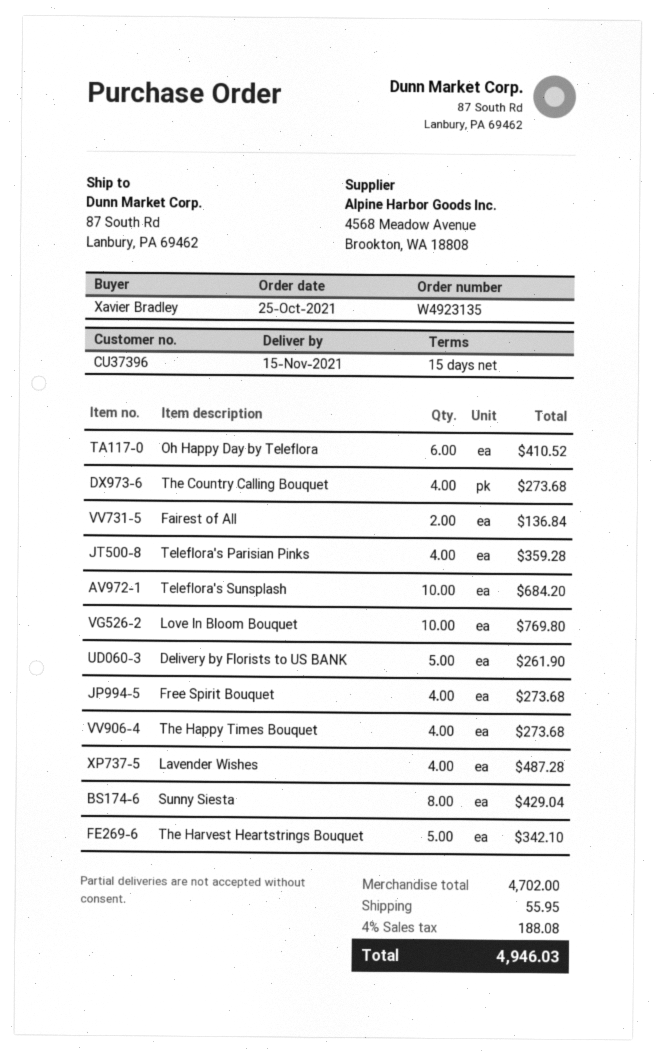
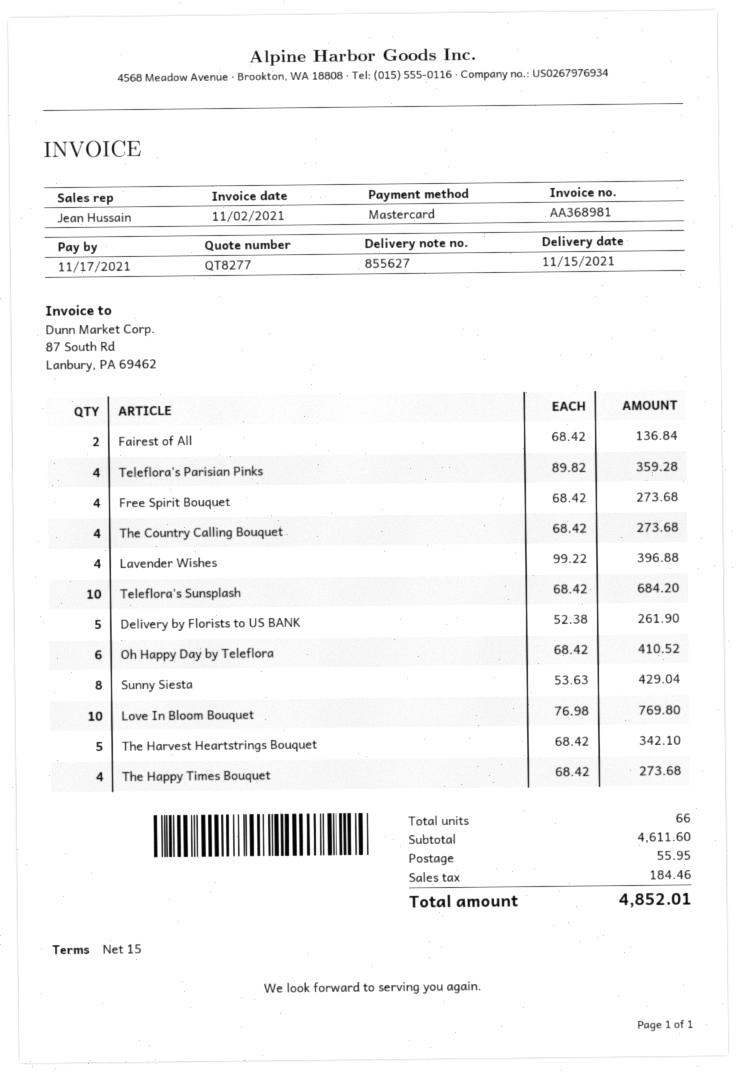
Lavender Wishes: 4 for 487.28 -> 4 for 396.88
subtotal: 4702.00 -> 4611.60
tax: 188.08 -> 184.46
total: 4946.03 -> 4852.01

